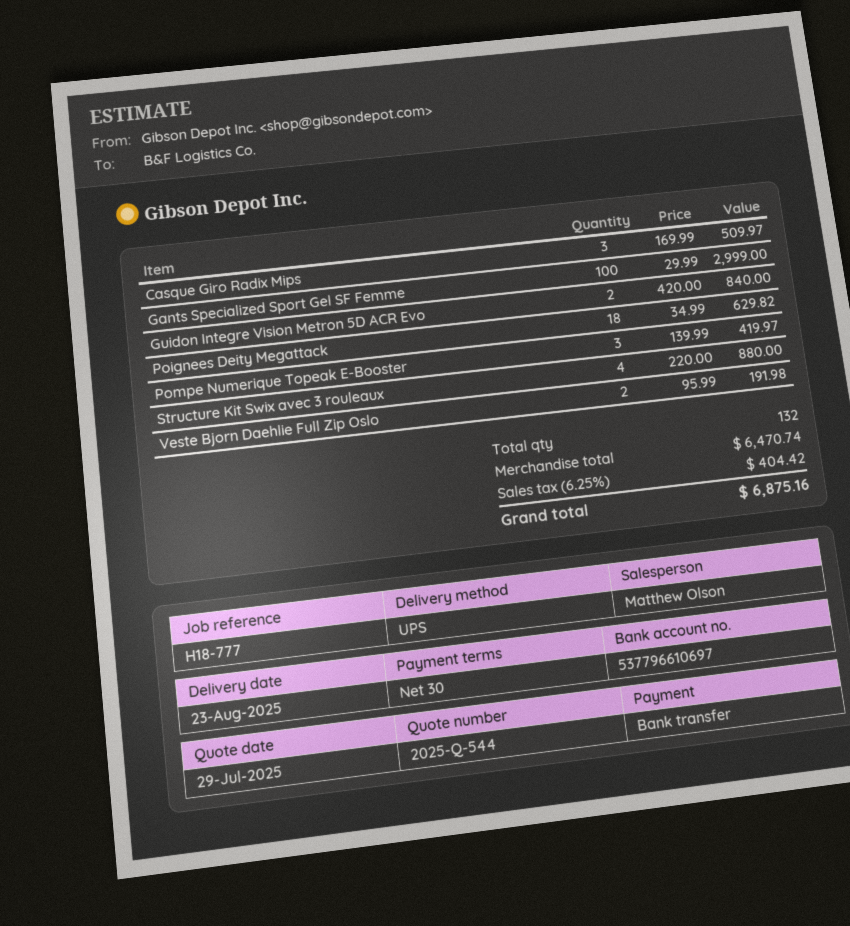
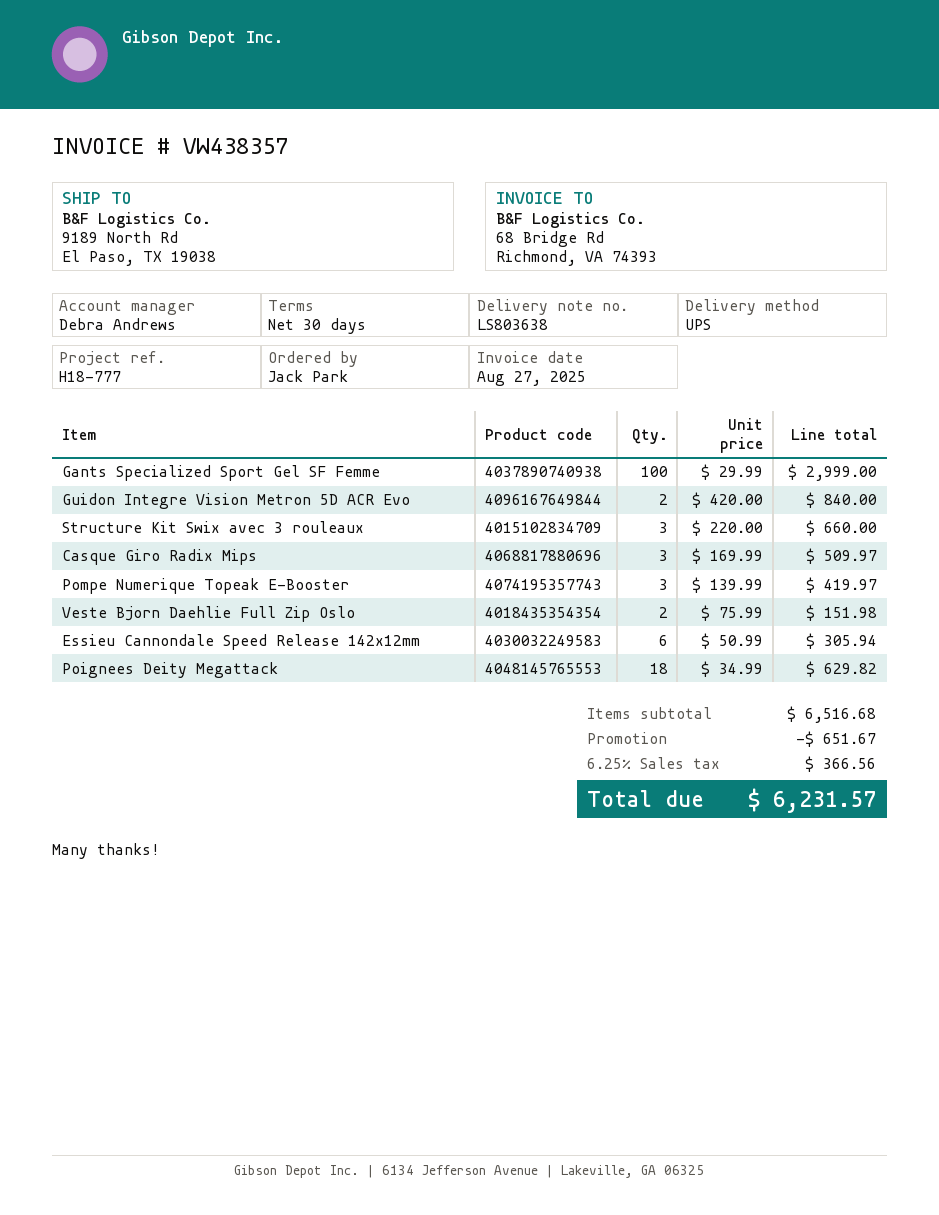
sales rep: Matthew Olson -> Debra Andrews
Structure Kit Swix avec 3 rouleaux: 4 x 220.00 = 880.00 -> 3 x 220.00 = 660.00
Veste Bjorn Daehlie Full Zip Oslo: 2 x 95.99 = 191.98 -> 2 x 75.99 = 151.98
Essieu Cannondale Speed Release 142x12mm: none -> 6 x 50.99 = 305.94
subtotal: 6470.74 -> 6516.68
discount: none -> 651.67
tax: 6.25% = 404.42 -> 6.25% = 366.56
total: 6875.16 -> 6231.57

